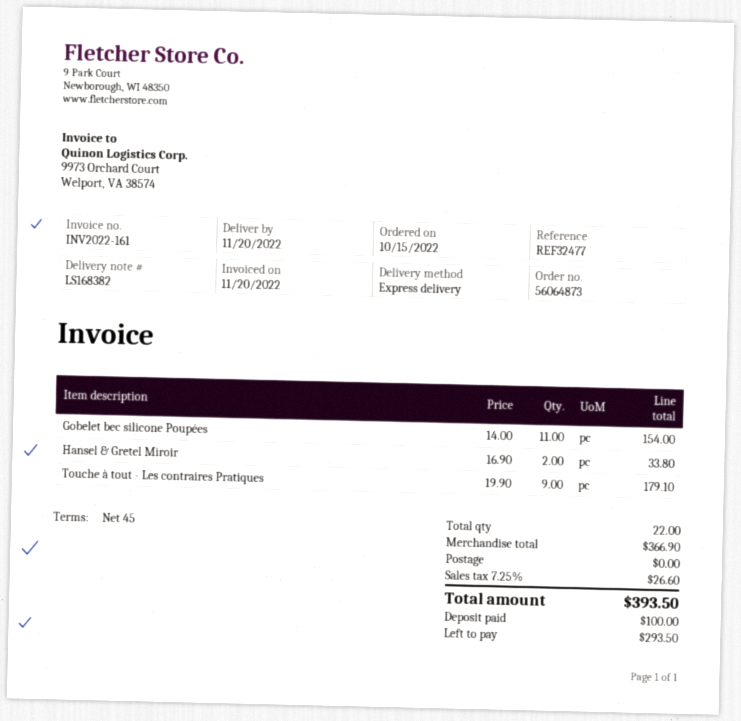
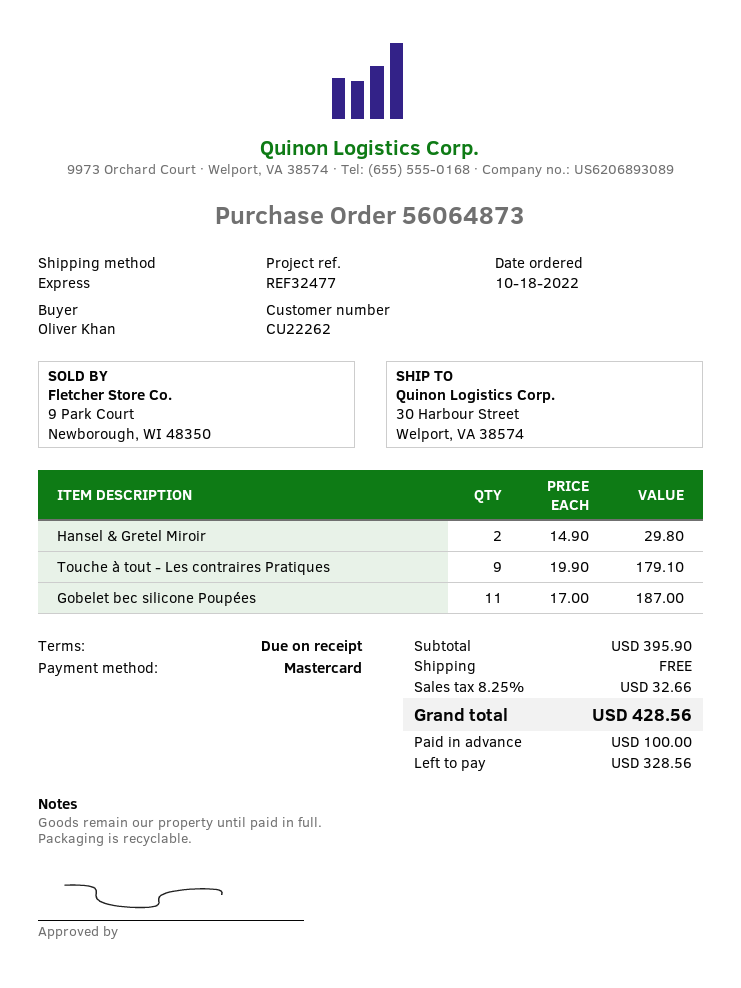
order date: 2022-10-15 -> 2022-10-18
payment terms: 45 days -> on receipt
Gobelet bec silicone Poupées: 11 x 14.00 = 154.00 -> 11 x 17.00 = 187.00
Hansel & Gretel Miroir: 2 x 16.90 = 33.80 -> 2 x 14.90 = 29.80
subtotal: 366.90 -> 395.90
tax: 7.25% = 26.60 -> 8.25% = 32.66
total: 393.50 -> 428.56
balance: 293.50 -> 328.56

